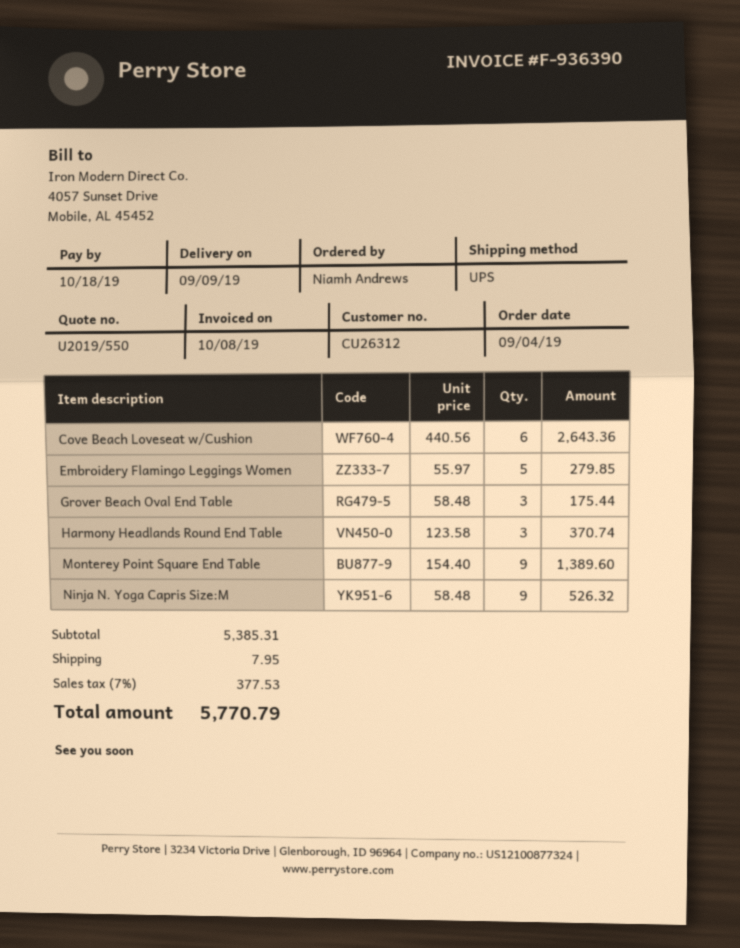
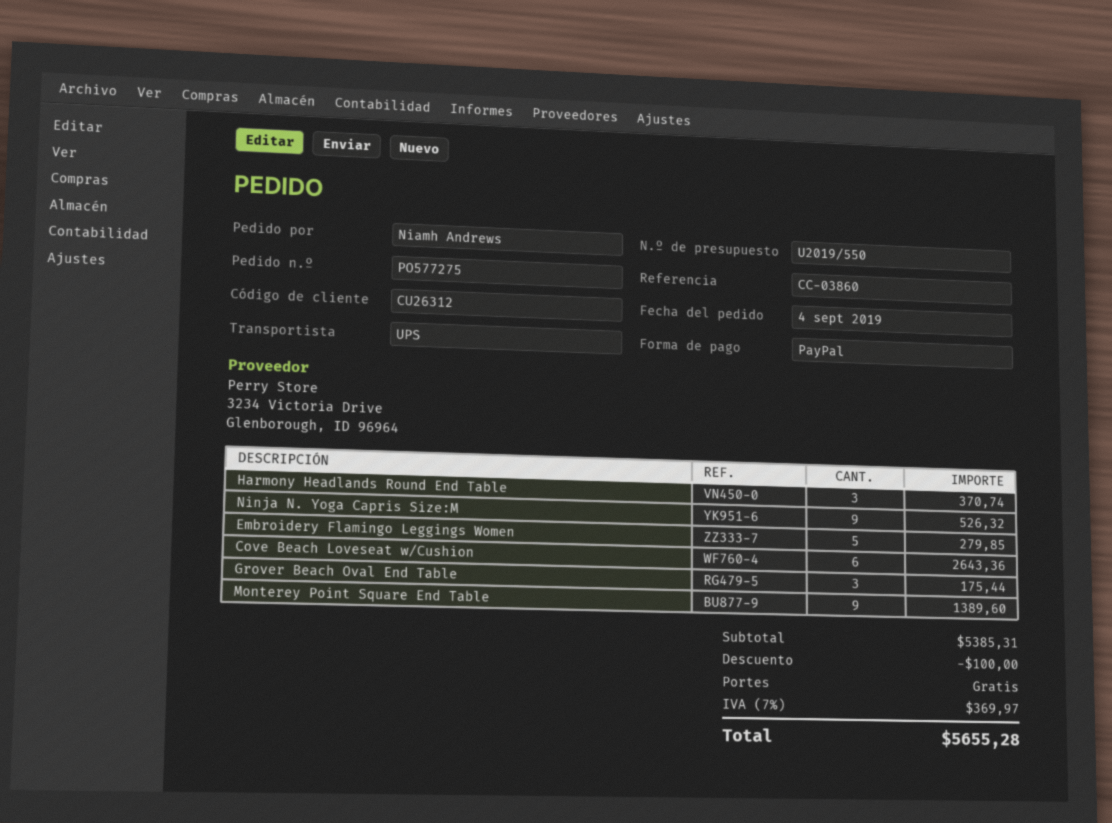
discount: none -> 100.00
shipping: 7.95 -> 0.00
tax: 7% = 377.53 -> 7% = 369.97
total: 5770.79 -> 5655.28

